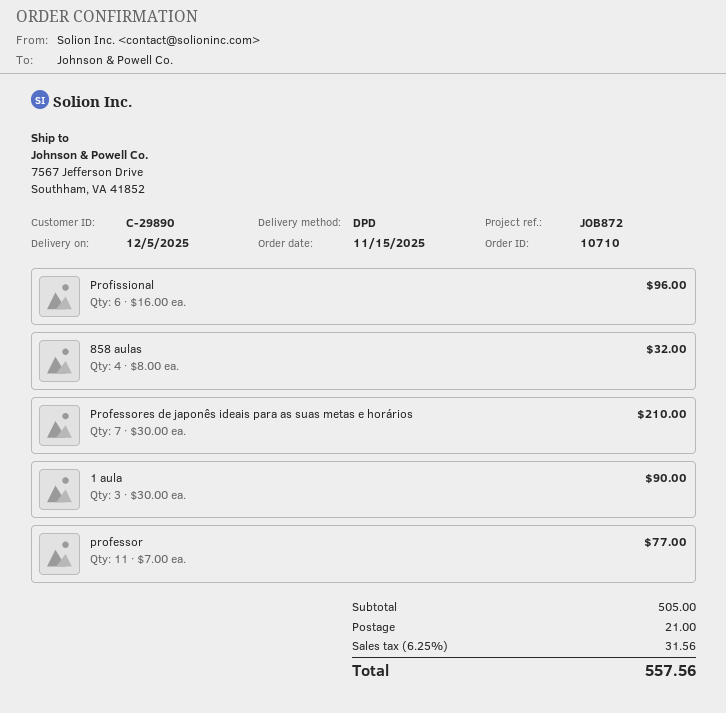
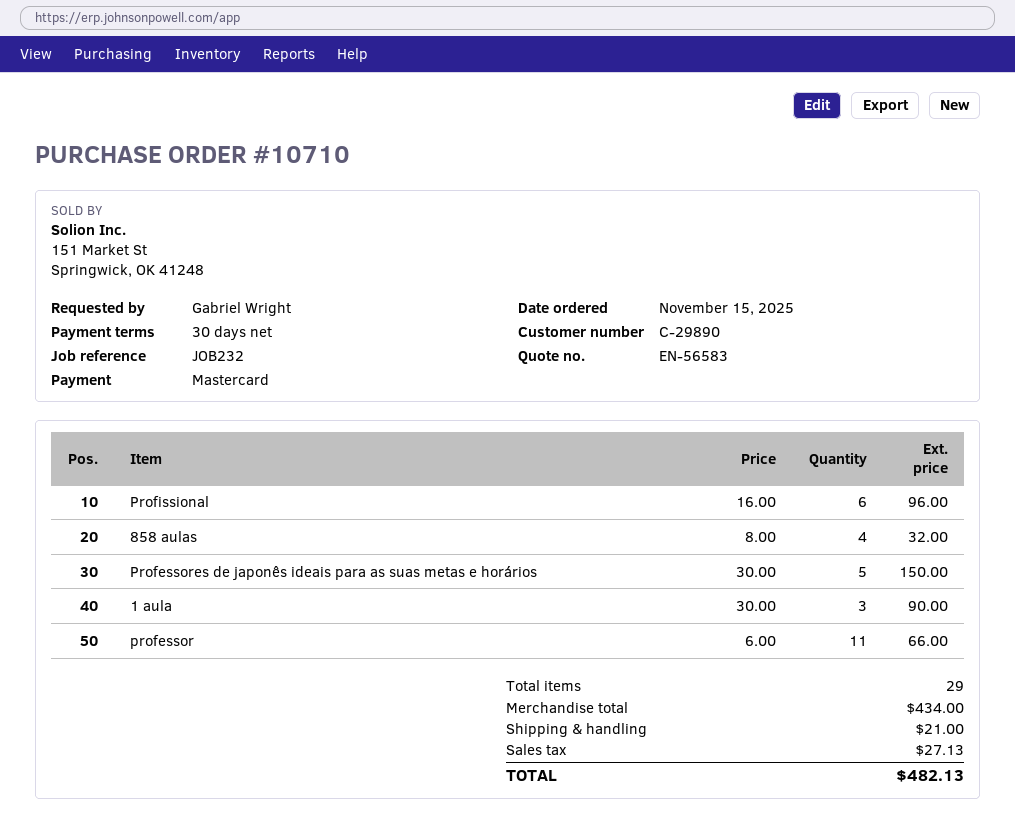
reference: JOB872 -> JOB232
Professores de japonês ideais para as suas metas e horários: 7 x 30.00 = 210.00 -> 5 x 30.00 = 150.00
professor: 11 x 7.00 = 77.00 -> 11 x 6.00 = 66.00
subtotal: 505.00 -> 434.00
tax: 31.56 -> 27.13
total: 557.56 -> 482.13

